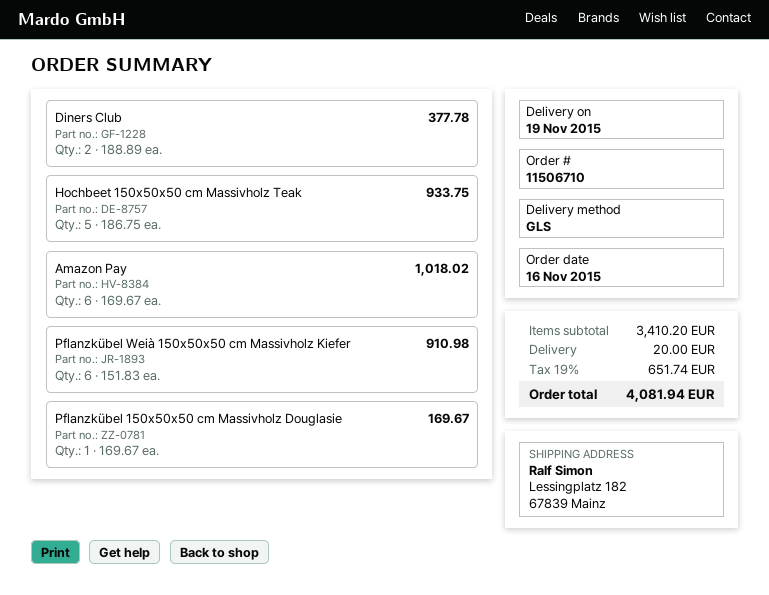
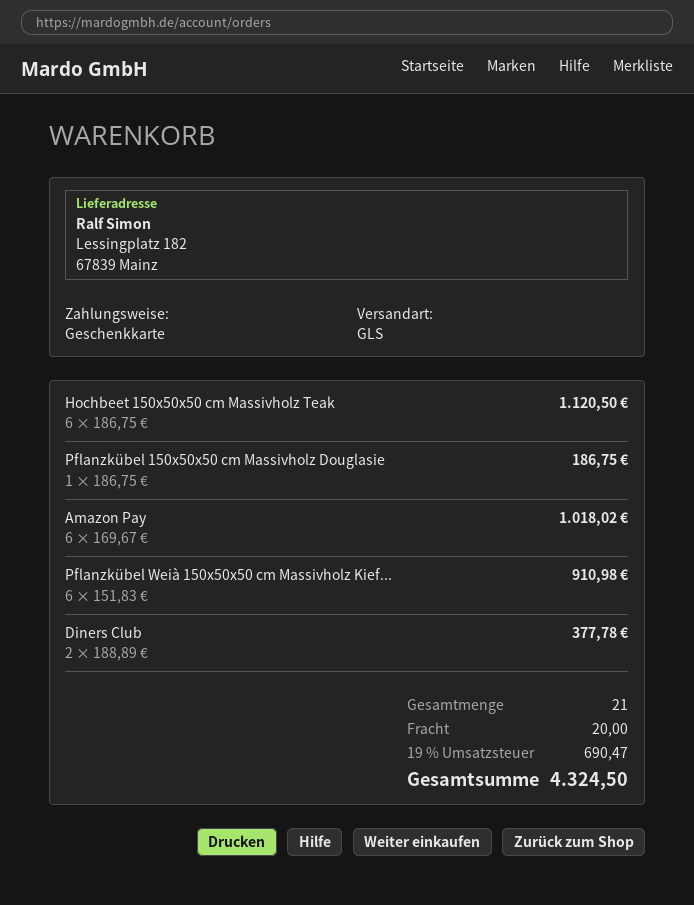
Hochbeet 150x50x50 cm Massivholz Teak: 5 x 186.75 = 933.75 -> 6 x 186.75 = 1120.50
Pflanzkübel 150x50x50 cm Massivholz Douglasie: 1 x 169.67 = 169.67 -> 1 x 186.75 = 186.75
tax: 19% = 651.74 -> 19% = 690.47
total: 4081.94 -> 4324.50

